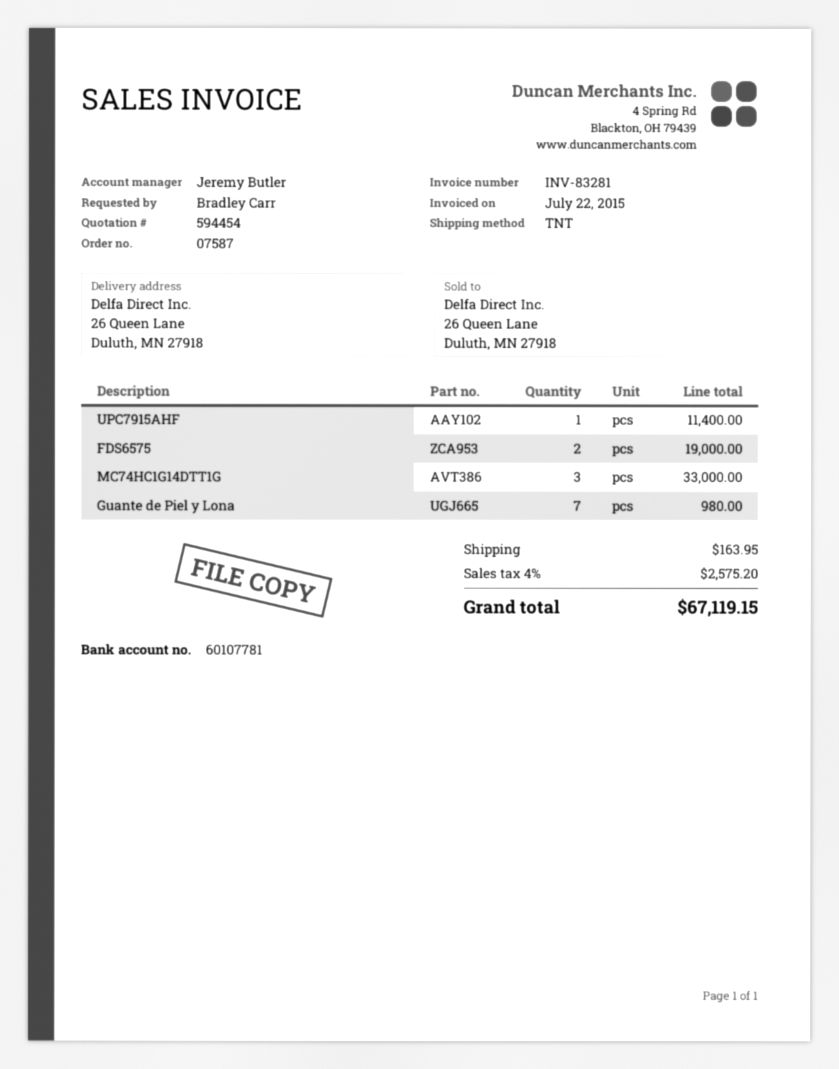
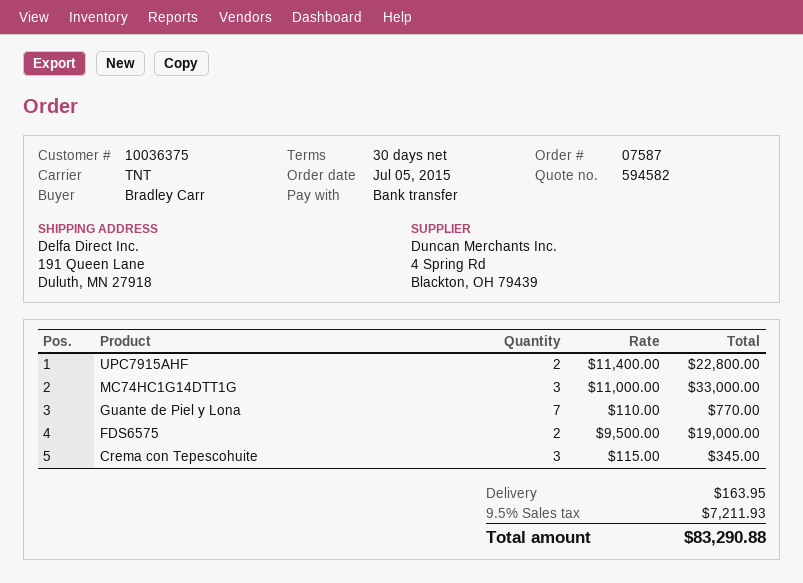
quote number: 594454 -> 594582
ship to: 26 Queen Lane, Duluth, MN 27918 -> 191 Queen Lane, Duluth, MN 27918
UPC7915AHF: 1 for 11400.00 -> 2 for 22800.00
Guante de Piel y Lona: 7 for 980.00 -> 7 for 770.00
Crema con Tepescohuite: none -> 3 for 345.00
tax: 4% = 2575.20 -> 9.5% = 7211.93
total: 67119.15 -> 83290.88

